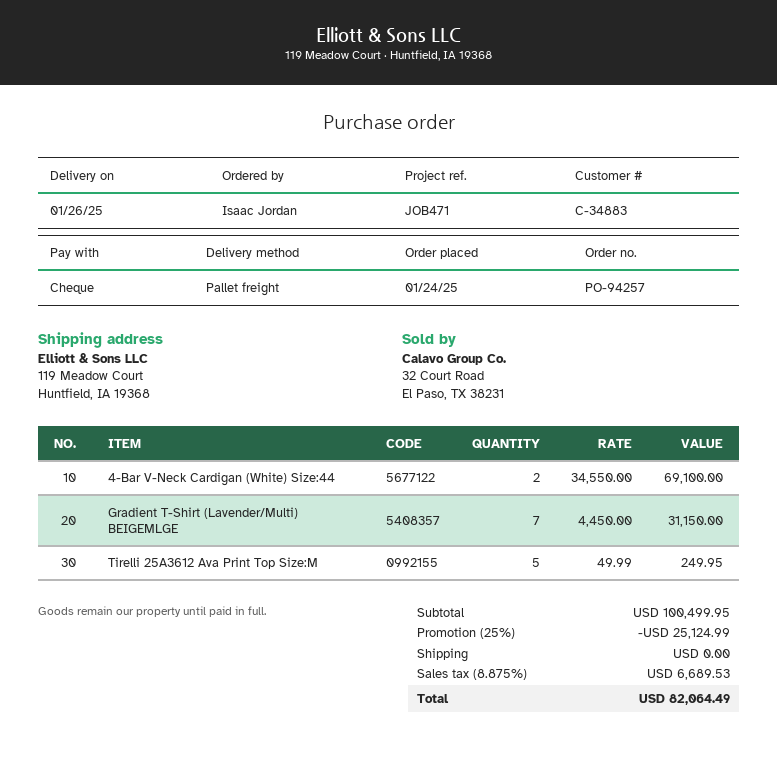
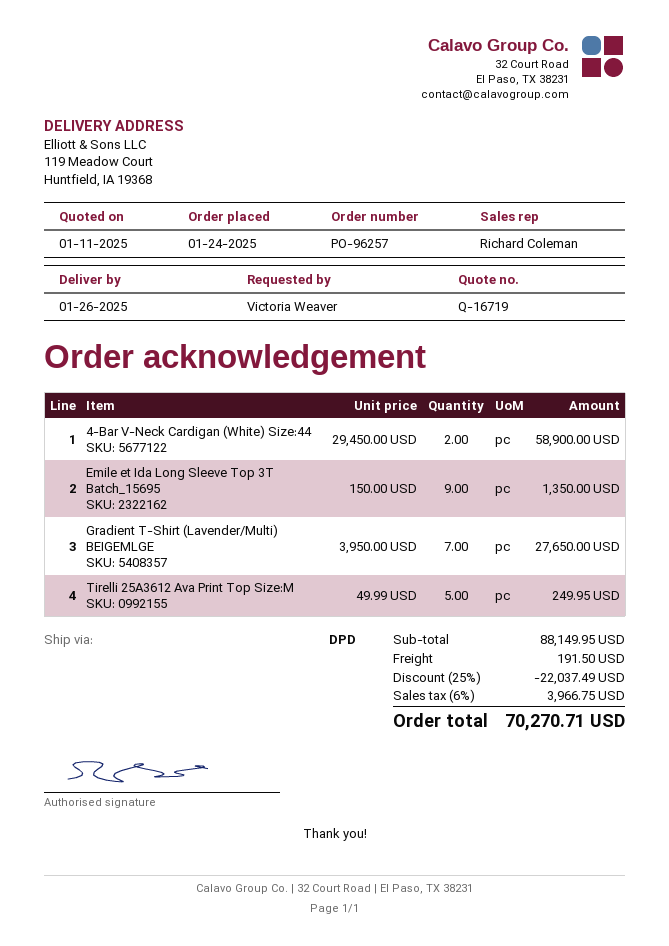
order number: PO-94257 -> PO-96257
ordered by: Isaac Jordan -> Victoria Weaver
shipping method: pallet freight -> DPD
4-Bar V-Neck Cardigan (White) Size:44: 2 x 34550.00 = 69100.00 -> 2 x 29450.00 = 58900.00
Gradient T-Shirt (Lavender/Multi) BEIGEMLGE: 7 x 4450.00 = 31150.00 -> 7 x 3950.00 = 27650.00
Emile et Ida Long Sleeve Top 3T Batch_15695: none -> 9 x 150.00 = 1350.00
subtotal: 100499.95 -> 88149.95
discount: 25% = 25124.99 -> 25% = 22037.49
shipping: 0.00 -> 191.50
tax: 8.875% = 6689.53 -> 6% = 3966.75
total: 82064.49 -> 70270.71

